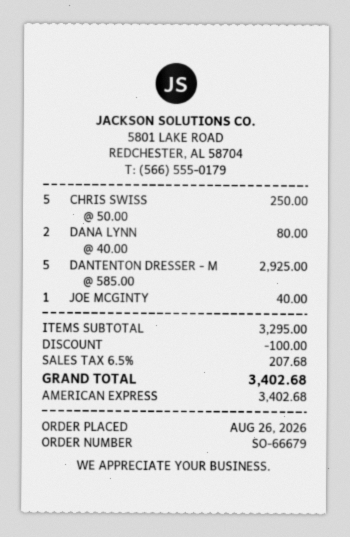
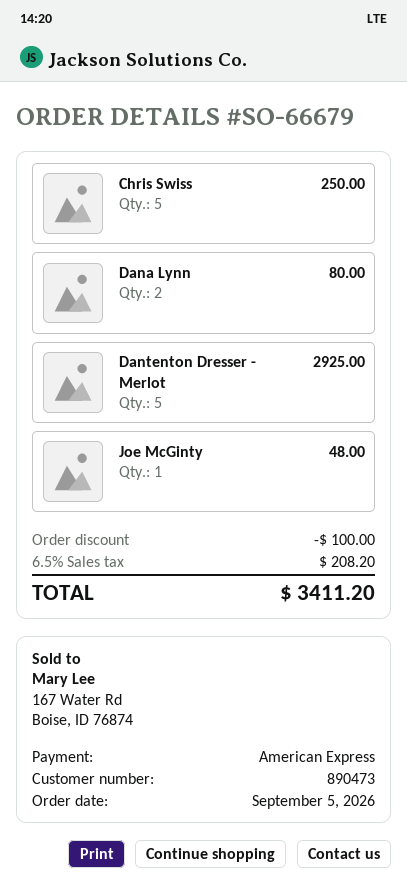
order date: 2026-08-26 -> 2026-09-05
JOE MCGINTY: 1 for 40.00 -> 1 for 48.00
tax: 6.5% = 207.68 -> 6.5% = 208.20
total: 3402.68 -> 3411.20

